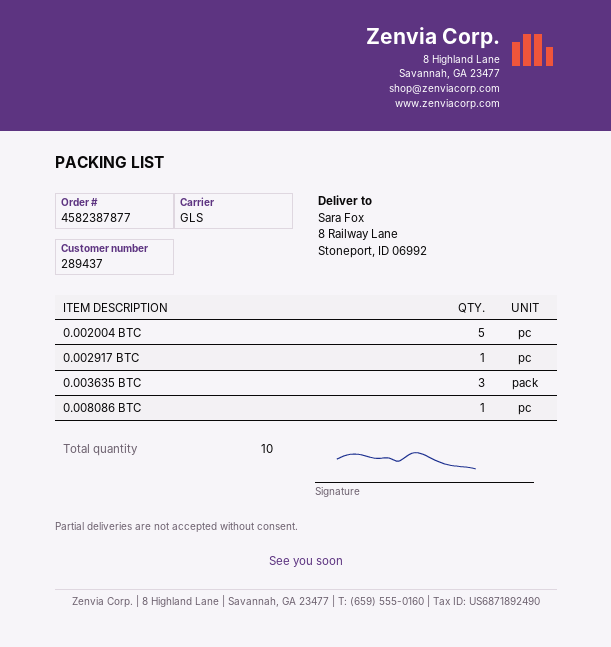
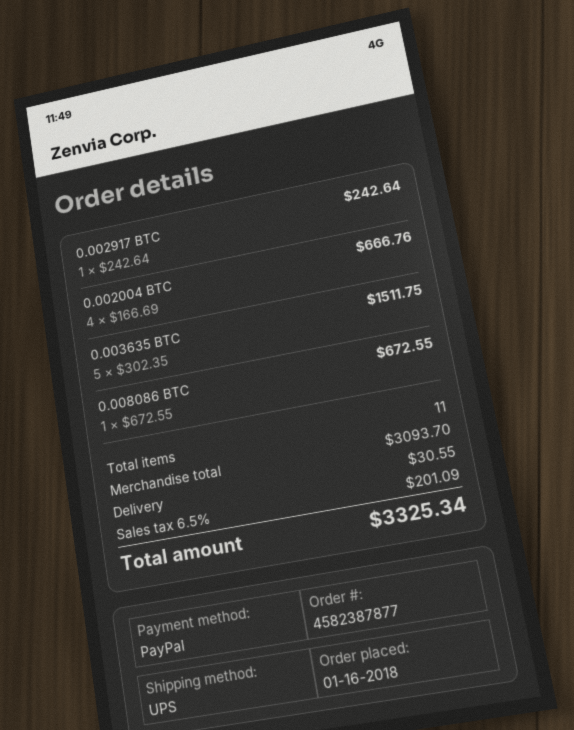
shipping method: GLS -> UPS
0.002004 BTC: 5 -> 4
0.003635 BTC: 3 -> 5
total quantity: 10 -> 11

